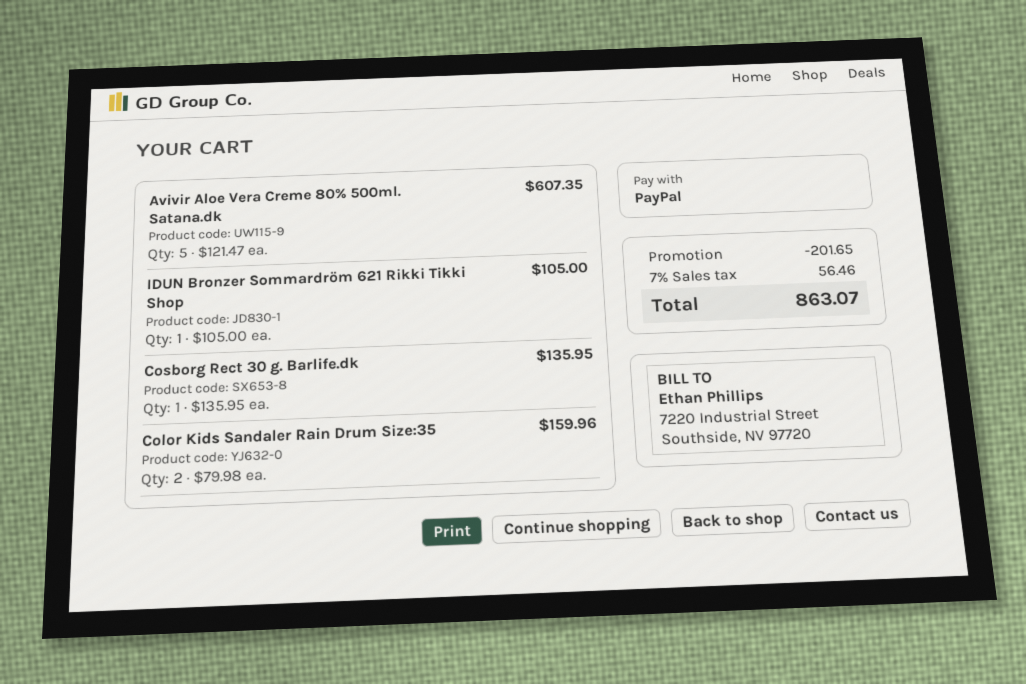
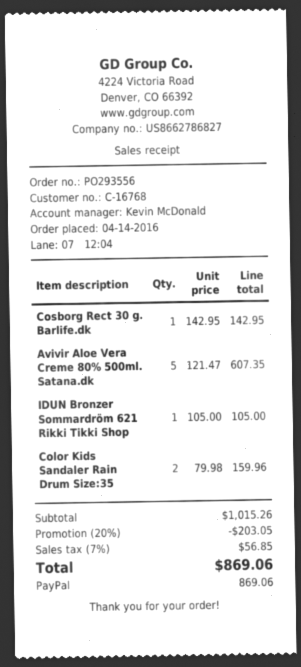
Cosborg Rect 30 g. Barlife.dk: 1 x 135.95 = 135.95 -> 1 x 142.95 = 142.95
discount: 201.65 -> 203.05
tax: 7% = 56.46 -> 7% = 56.85
total: 863.07 -> 869.06

